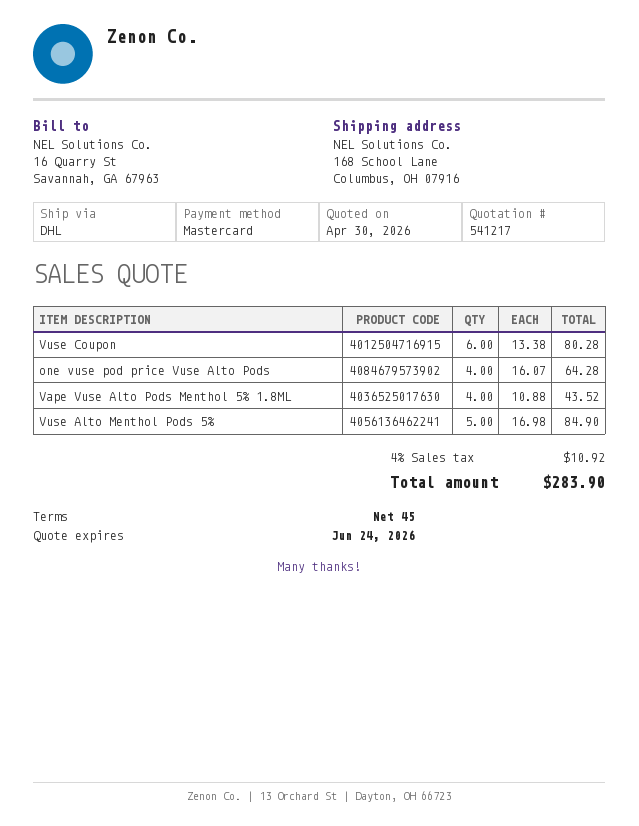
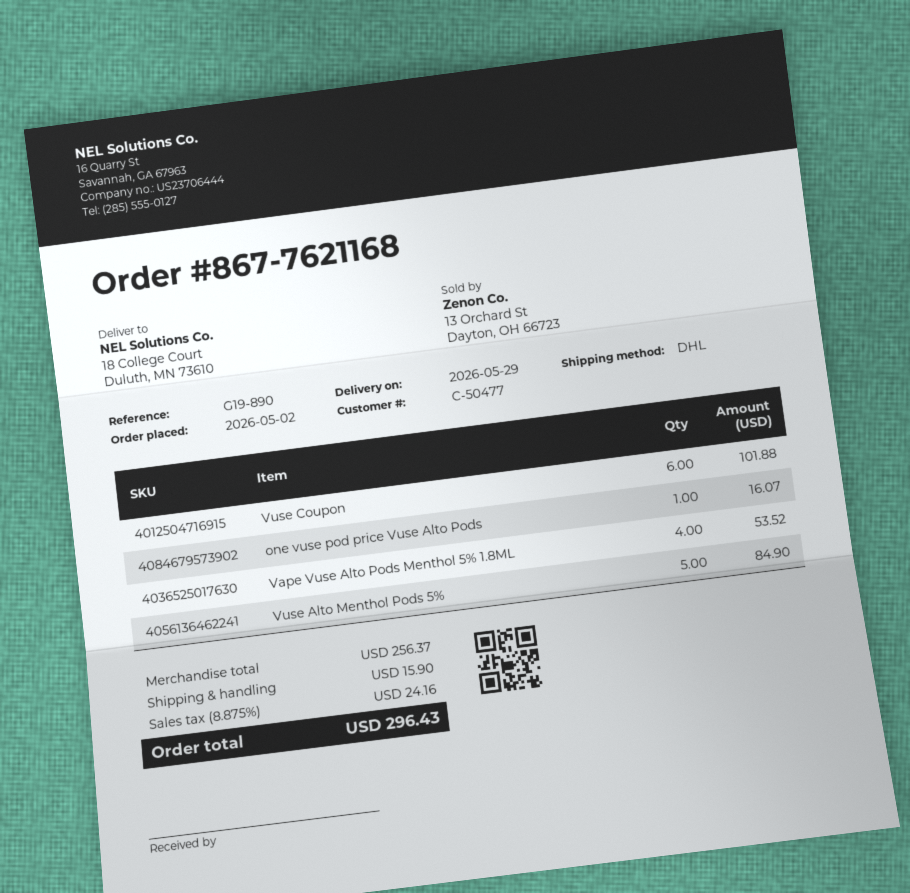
ship to: 168 School Lane, Columbus, OH 07916 -> 18 College Court, Duluth, MN 73610
Vuse Coupon: 6 for 80.28 -> 6 for 101.88
one vuse pod price Vuse Alto Pods: 4 for 64.28 -> 1 for 16.07
Vape Vuse Alto Pods Menthol 5% 1.8ML: 4 for 43.52 -> 4 for 53.52
shipping: none -> 15.90
tax: 4% = 10.92 -> 8.875% = 24.16
total: 283.90 -> 296.43

